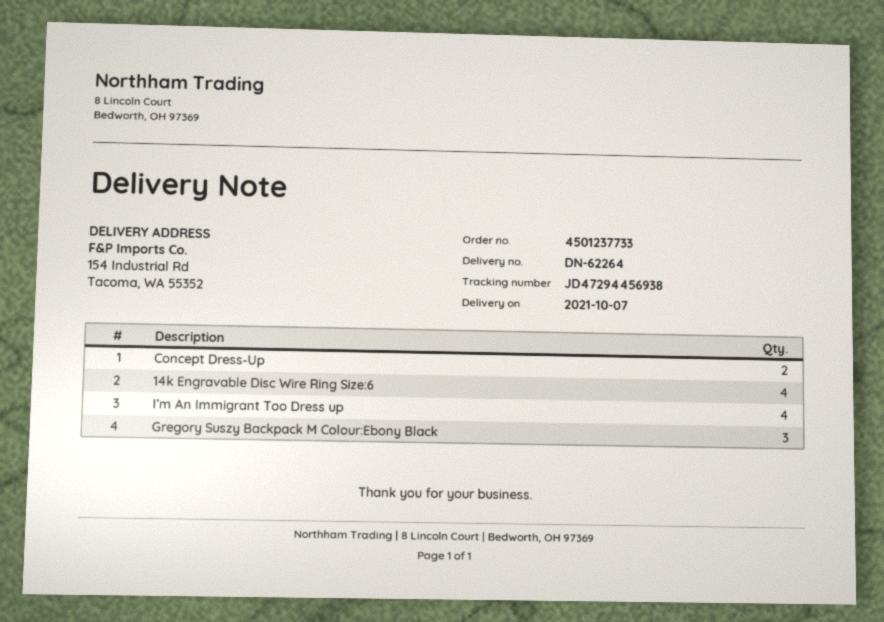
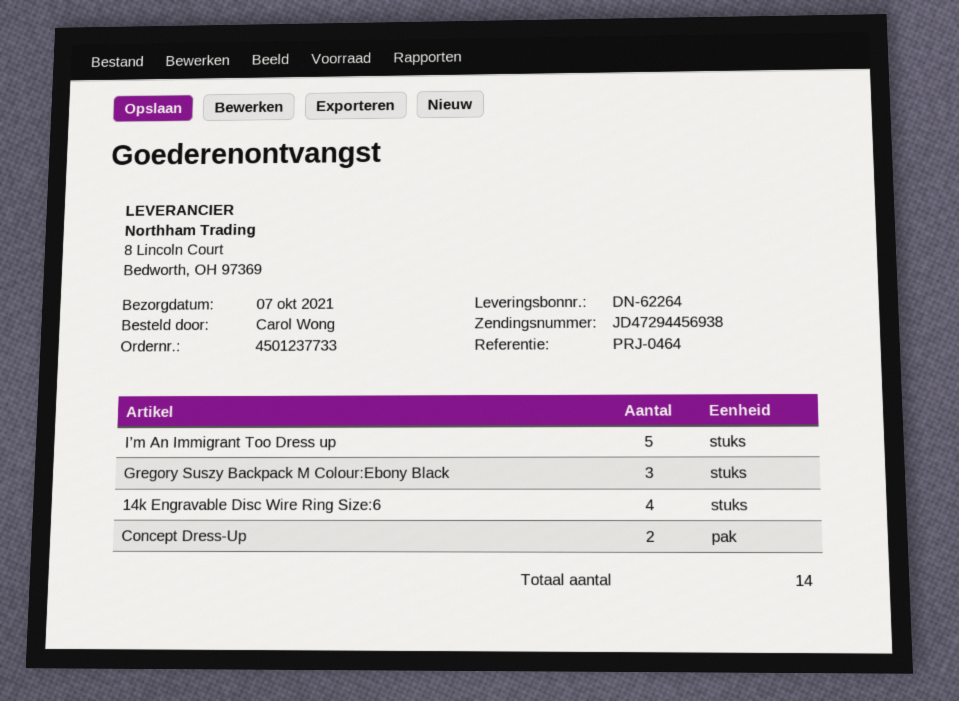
I’m An Immigrant Too Dress up: 4 -> 5

